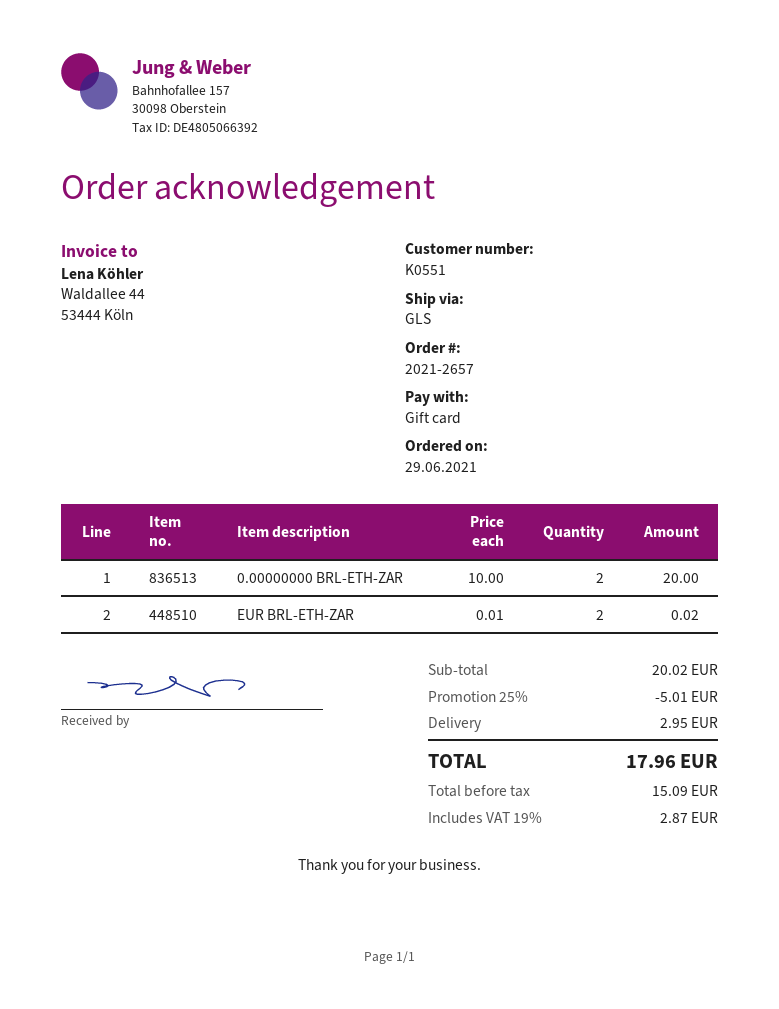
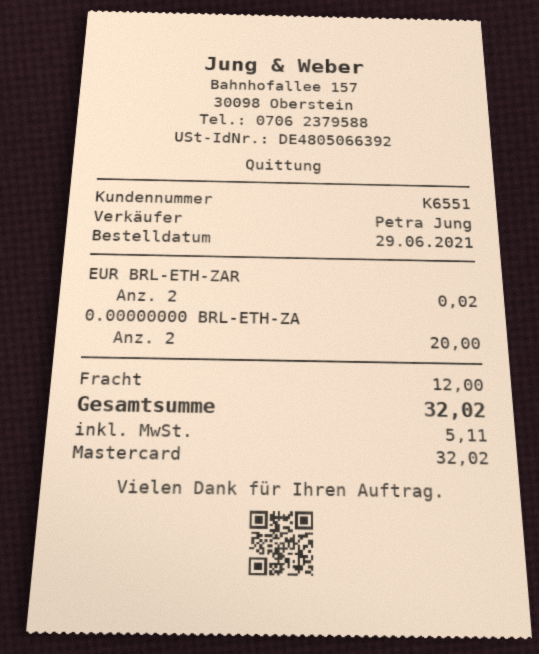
customer number: K0551 -> K6551
payment method: gift card -> Mastercard
discount: 25% = 5.01 -> none
shipping: 2.95 -> 12.00
tax: 2.87 -> 5.11
total: 17.96 -> 32.02

